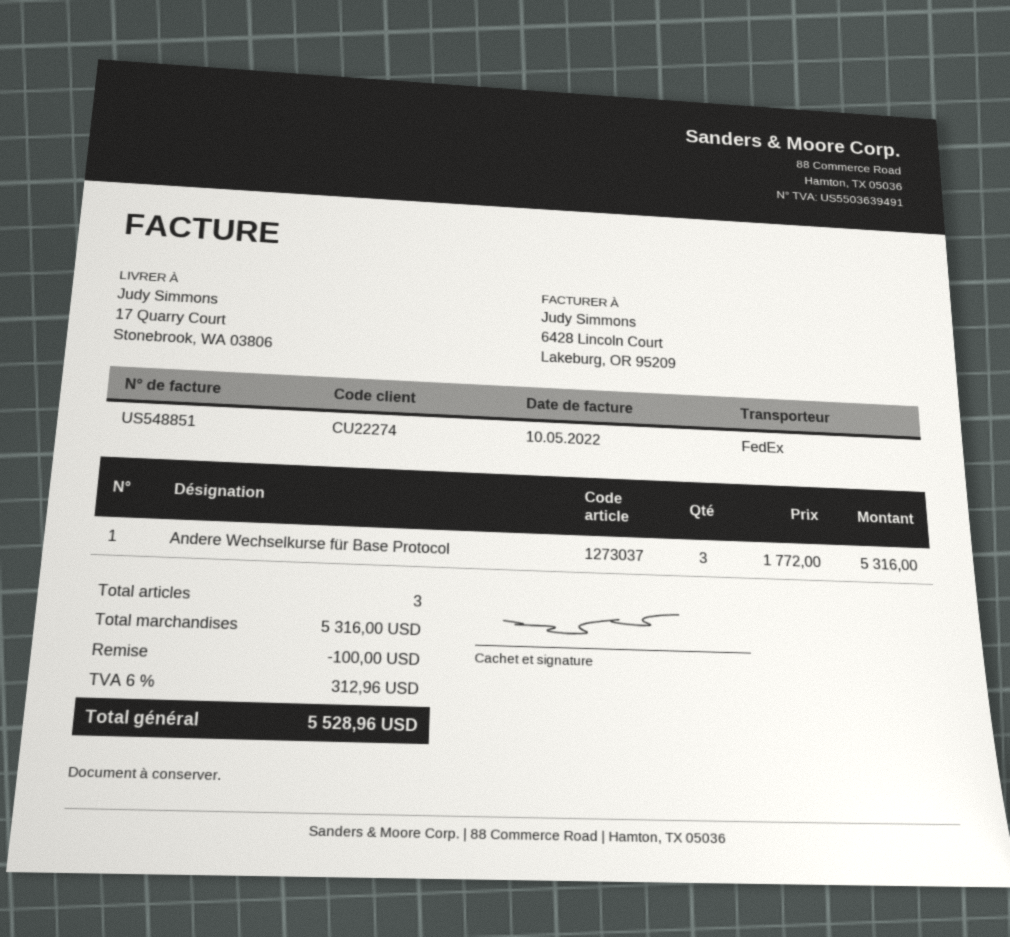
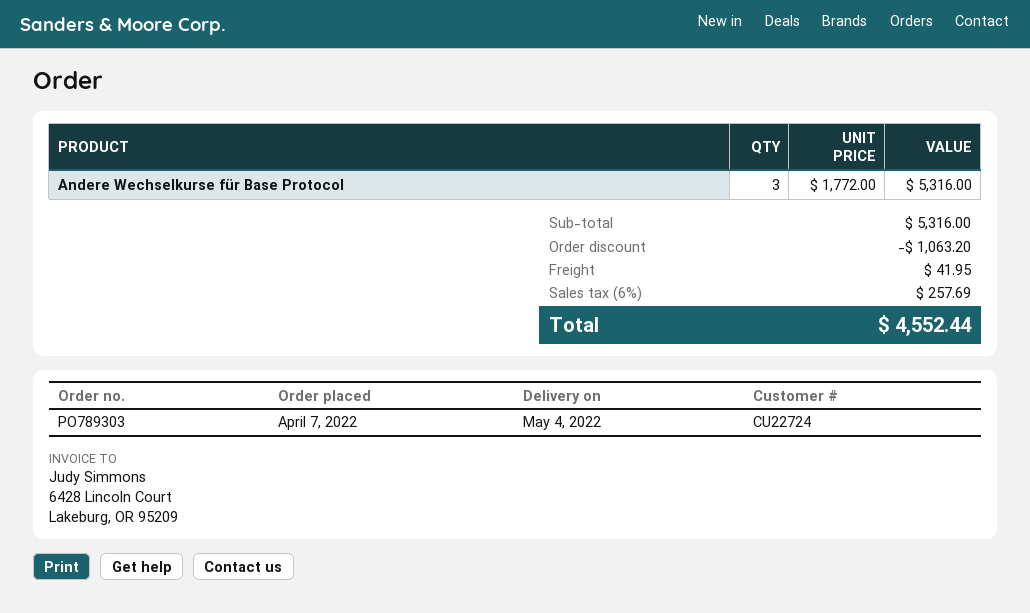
customer number: CU22274 -> CU22724
discount: 100.00 -> 1063.20
shipping: none -> 41.95
tax: 6% = 312.96 -> 6% = 257.69
total: 5528.96 -> 4552.44

